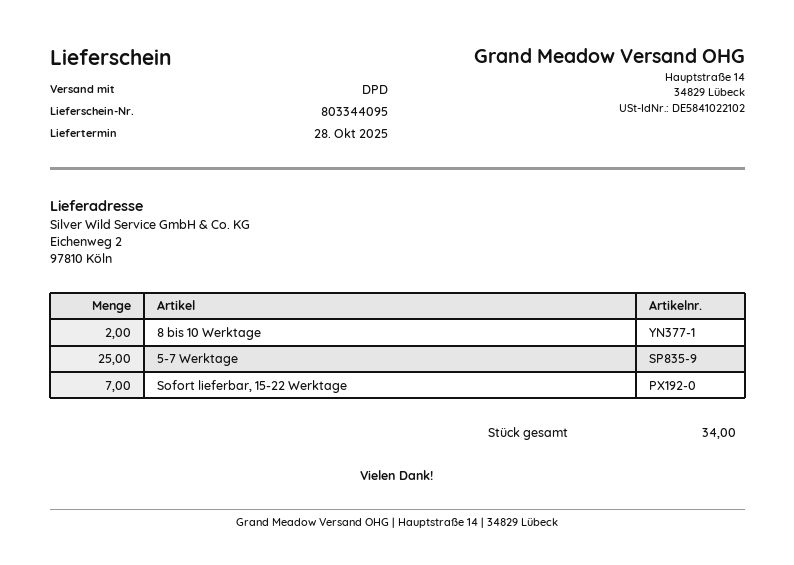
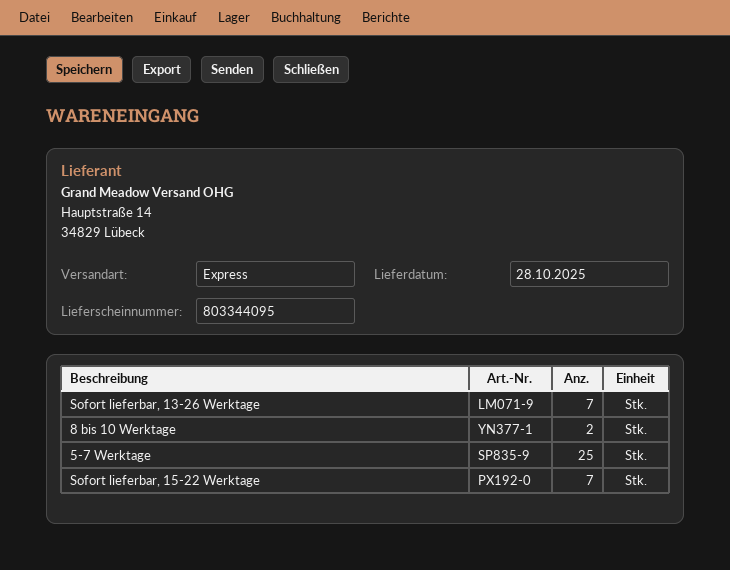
shipping method: DPD -> express
Sofort lieferbar, 13-26 Werktage: none -> 7

